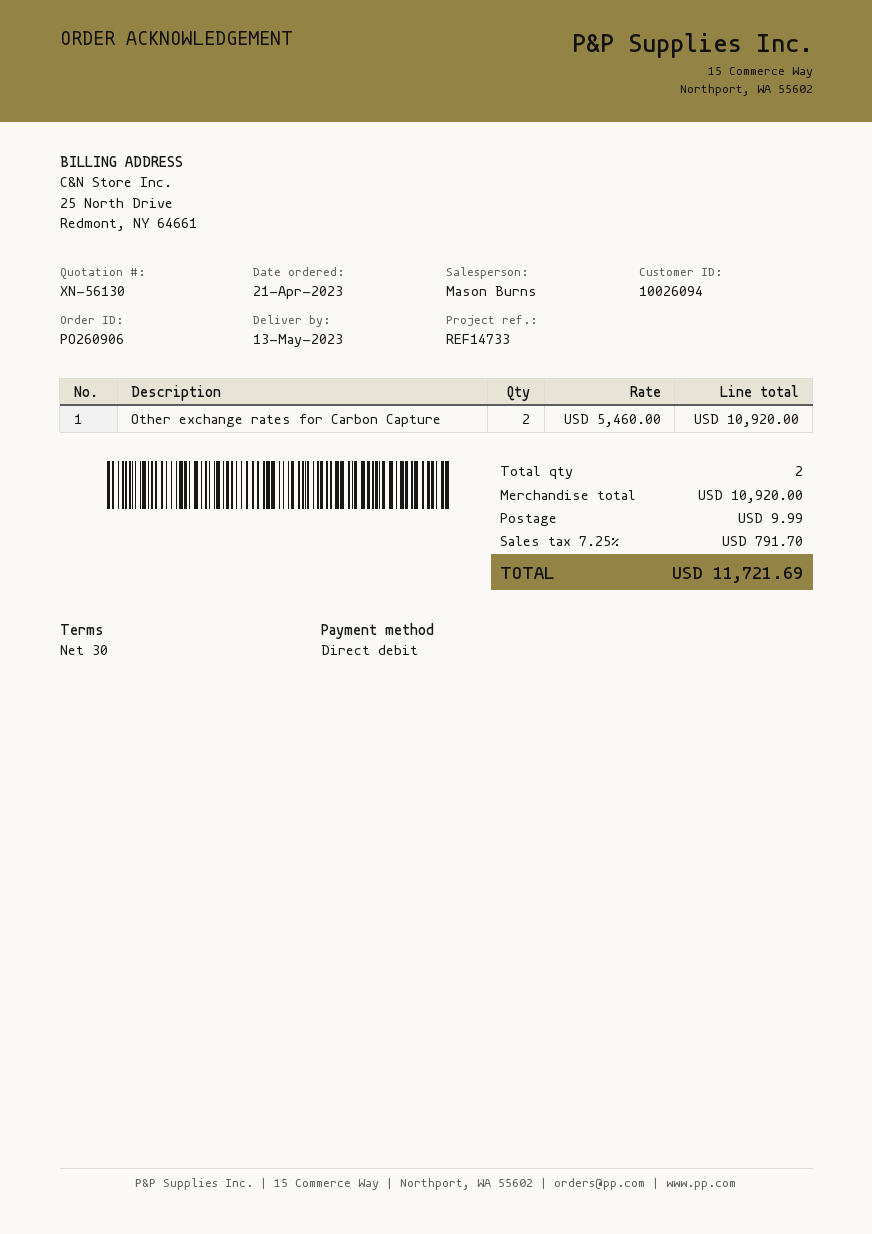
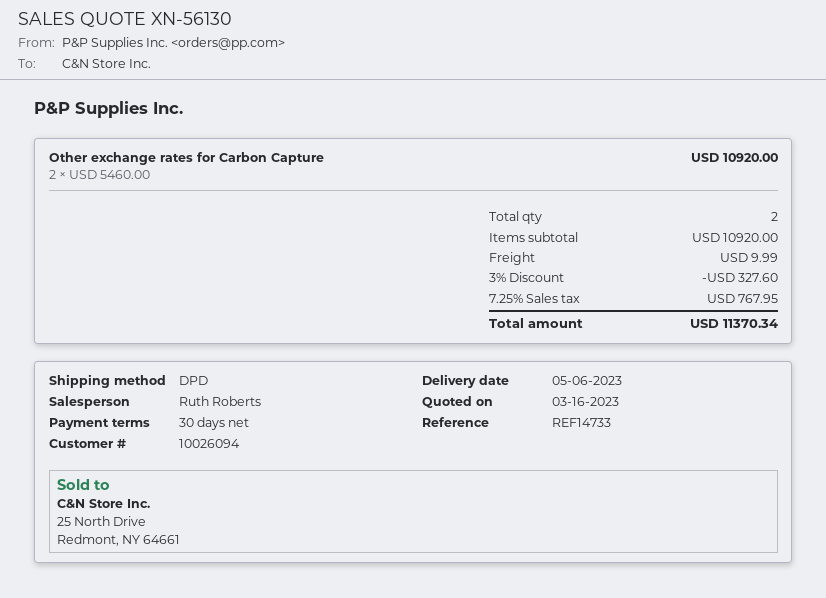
delivery date: 2023-05-13 -> 2023-05-06
sales rep: Mason Burns -> Ruth Roberts
discount: none -> 3% = 327.60
tax: 7.25% = 791.70 -> 7.25% = 767.95
total: 11721.69 -> 11370.34

